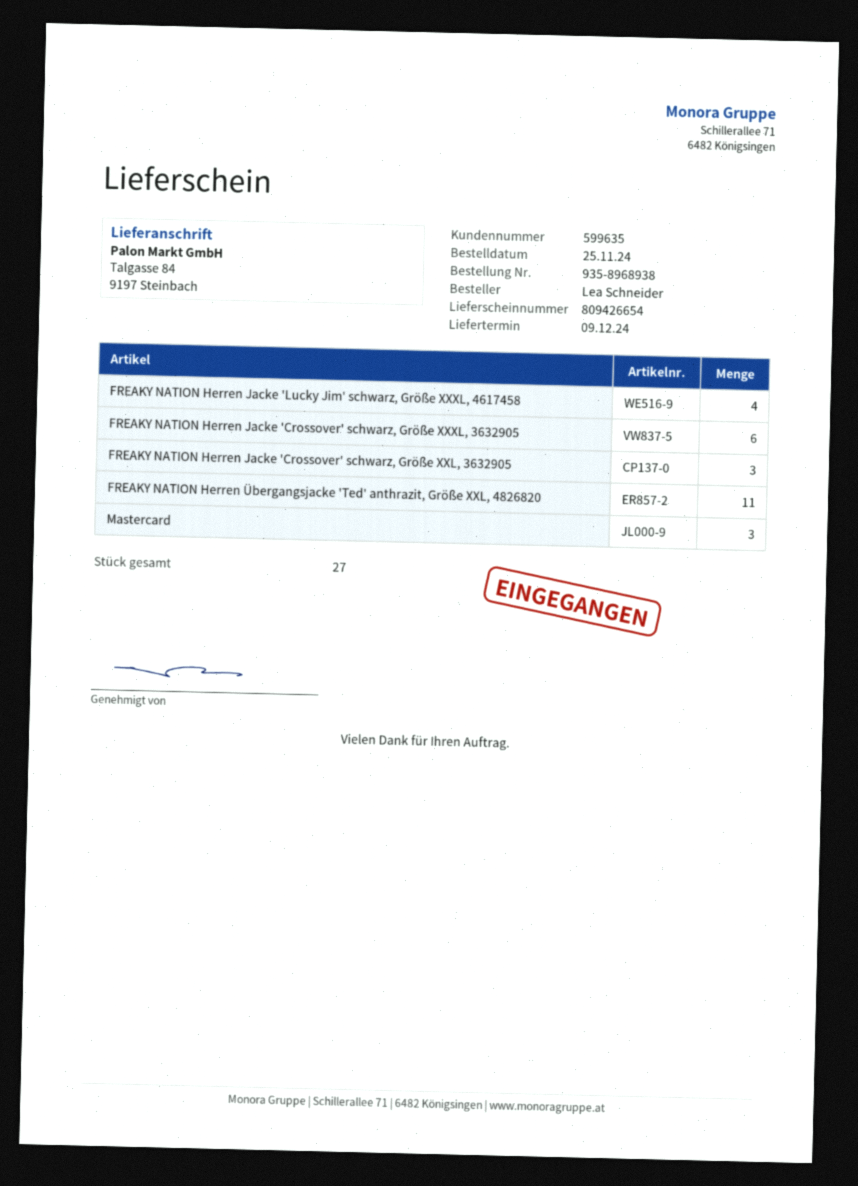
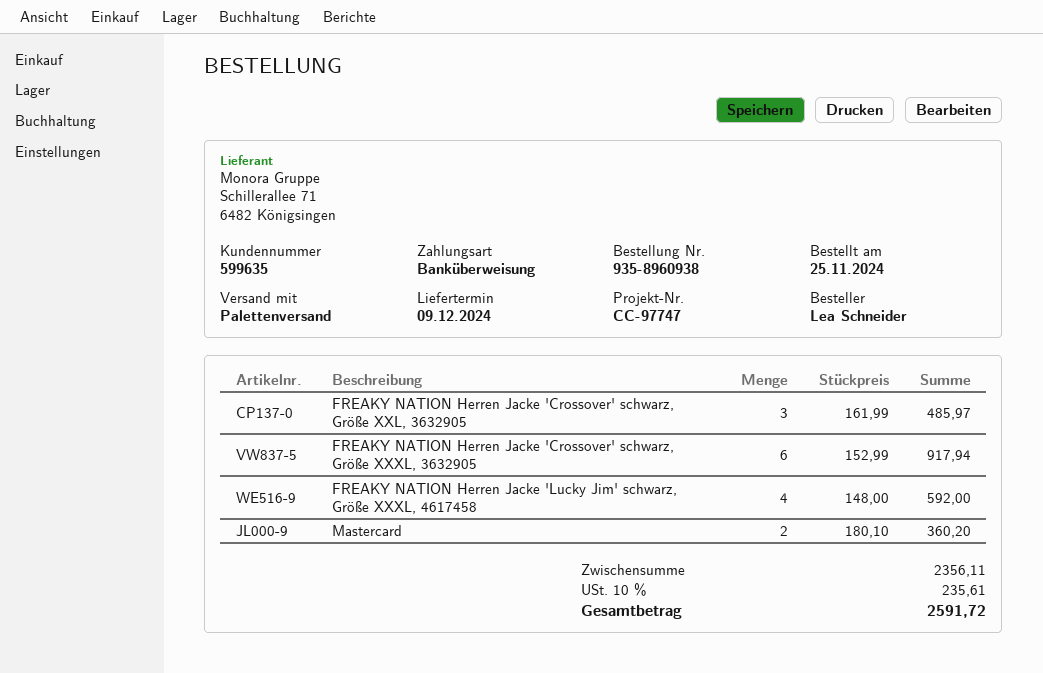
order number: 935-8968938 -> 935-8960938
FREAKY NATION Herren Übergangsjacke 'Ted' anthrazit, Größe XXL, 4826820: 11 -> none
Mastercard: 3 -> 2

